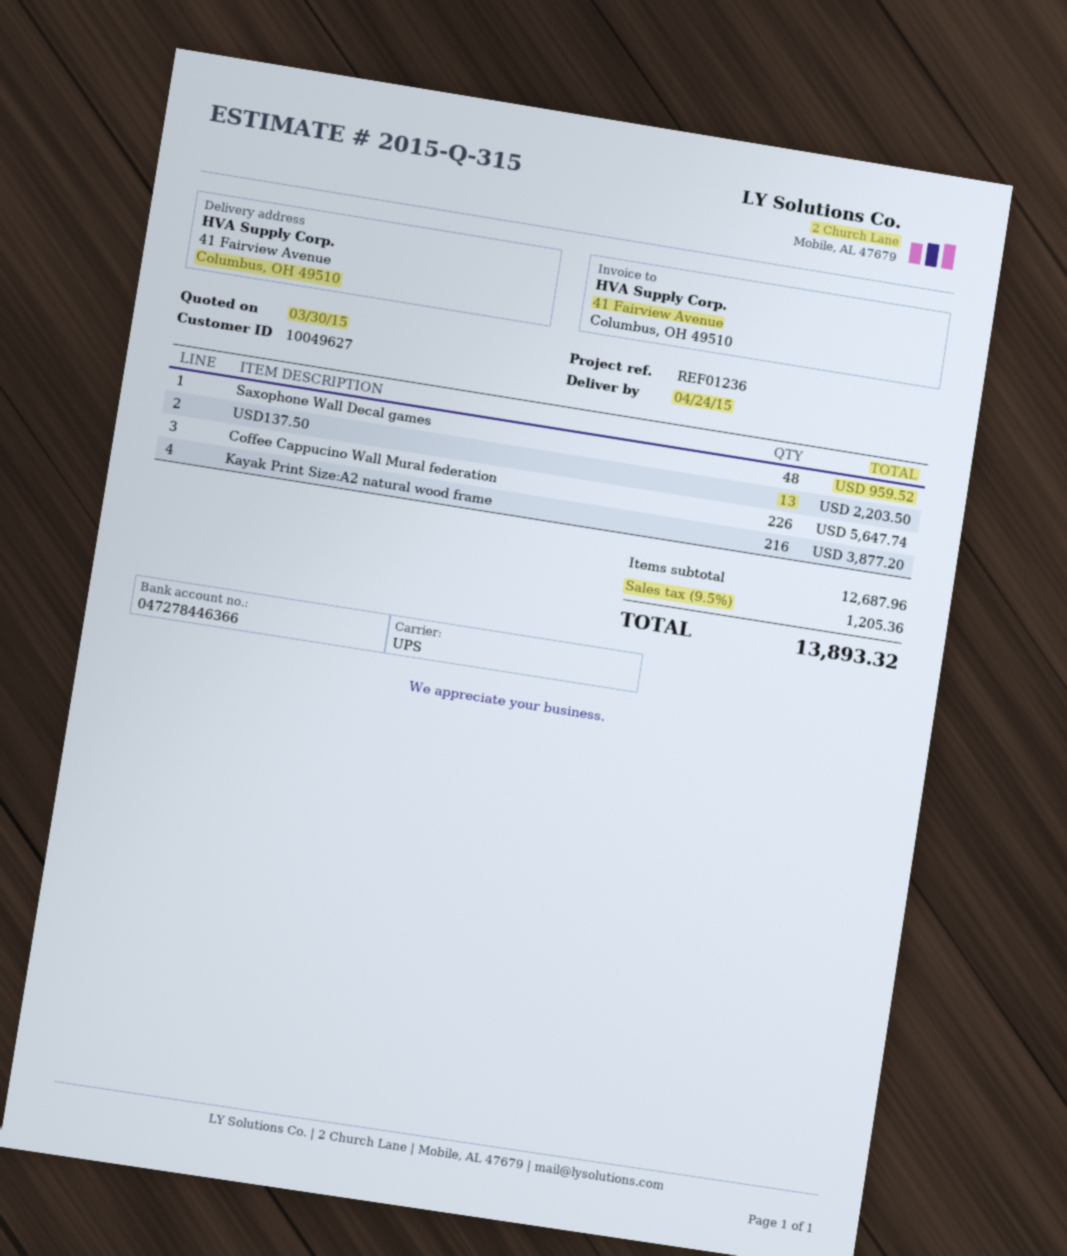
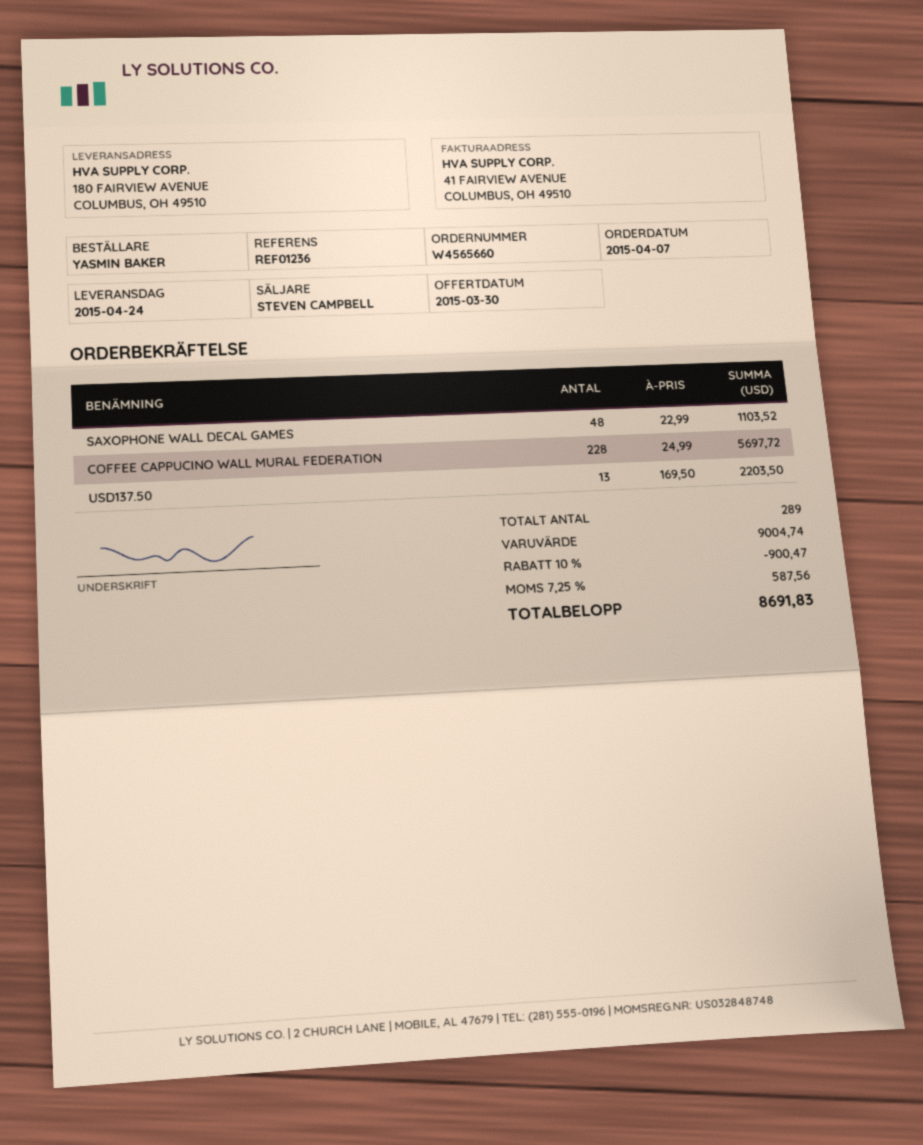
ship to: 41 Fairview Avenue, Columbus, OH 49510 -> 180 FAIRVIEW AVENUE, COLUMBUS, OH 49510
Saxophone Wall Decal games: 48 for 959.52 -> 48 for 1103.52
Coffee Cappucino Wall Mural federation: 226 for 5647.74 -> 228 for 5697.72
Kayak Print Size:A2 natural wood frame: 216 for 3877.20 -> none
subtotal: 12687.96 -> 9004.74
discount: none -> 10% = 900.47
tax: 9.5% = 1205.36 -> 7.25% = 587.56
total: 13893.32 -> 8691.83

